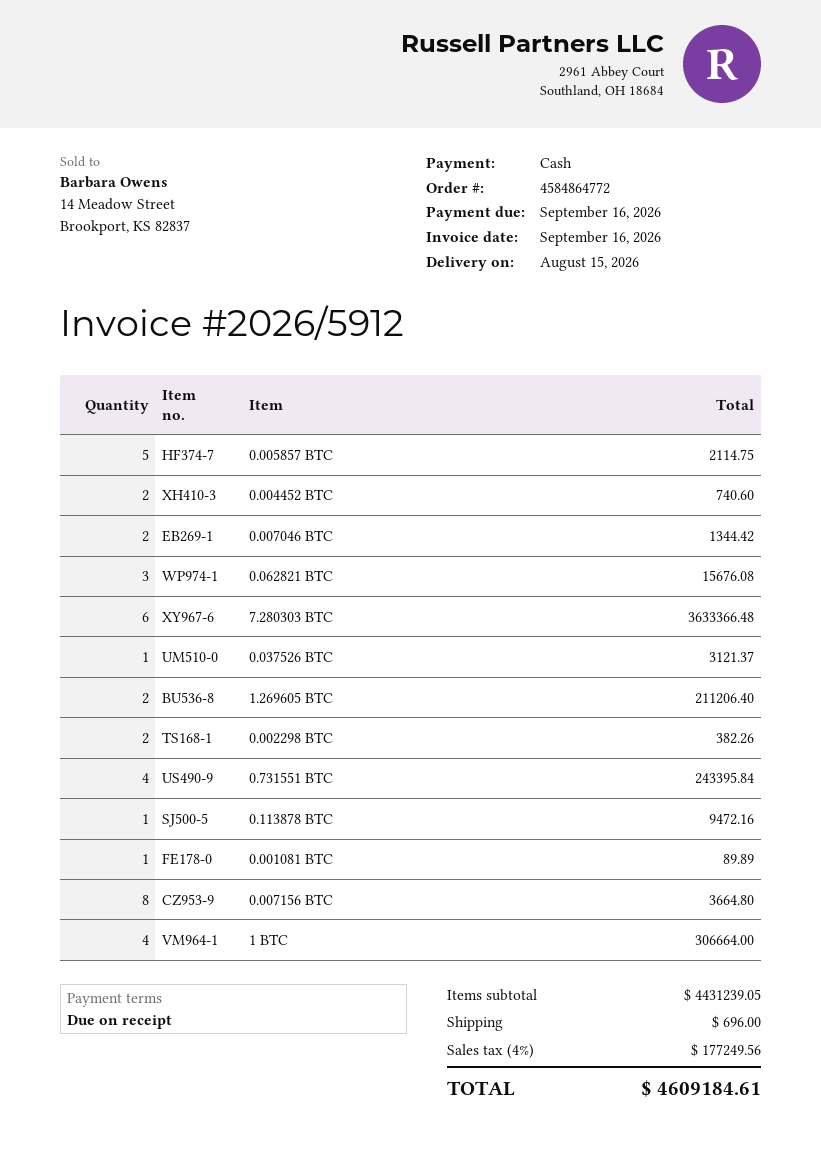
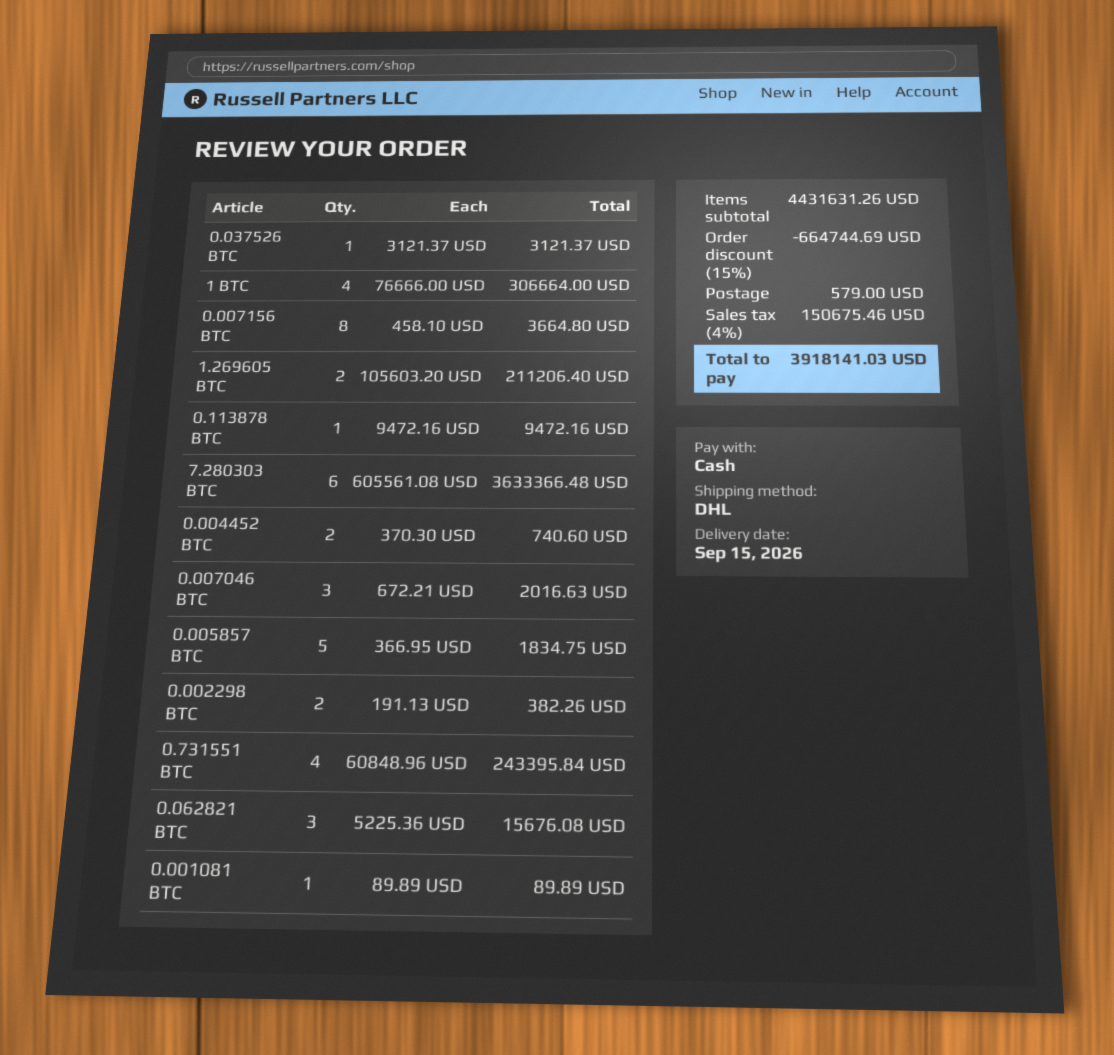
delivery date: 2026-08-15 -> 2026-09-15
0.005857 BTC: 5 for 2114.75 -> 5 for 1834.75
0.007046 BTC: 2 for 1344.42 -> 3 for 2016.63
subtotal: 4431239.05 -> 4431631.26
discount: none -> 15% = 664744.69
shipping: 696.00 -> 579.00
tax: 4% = 177249.56 -> 4% = 150675.46
total: 4609184.61 -> 3918141.03

